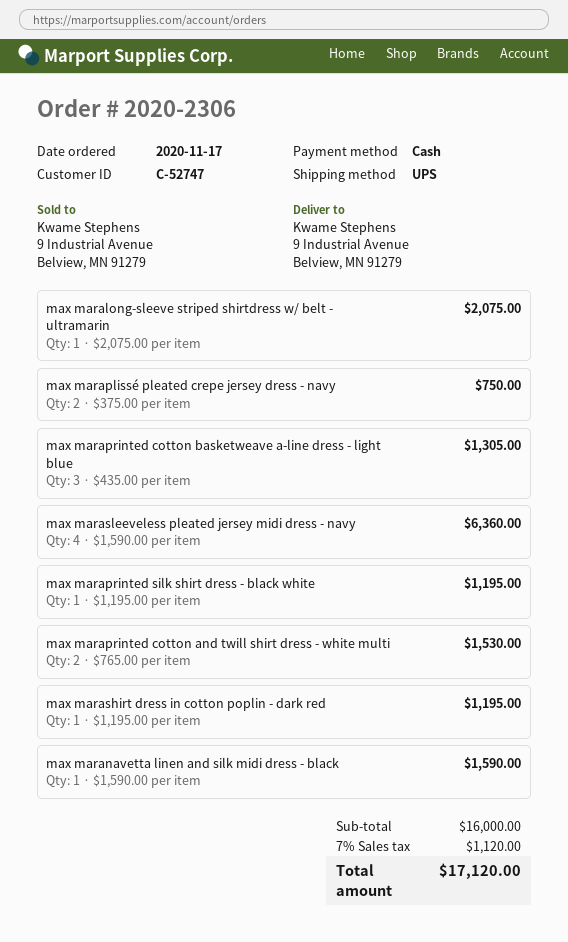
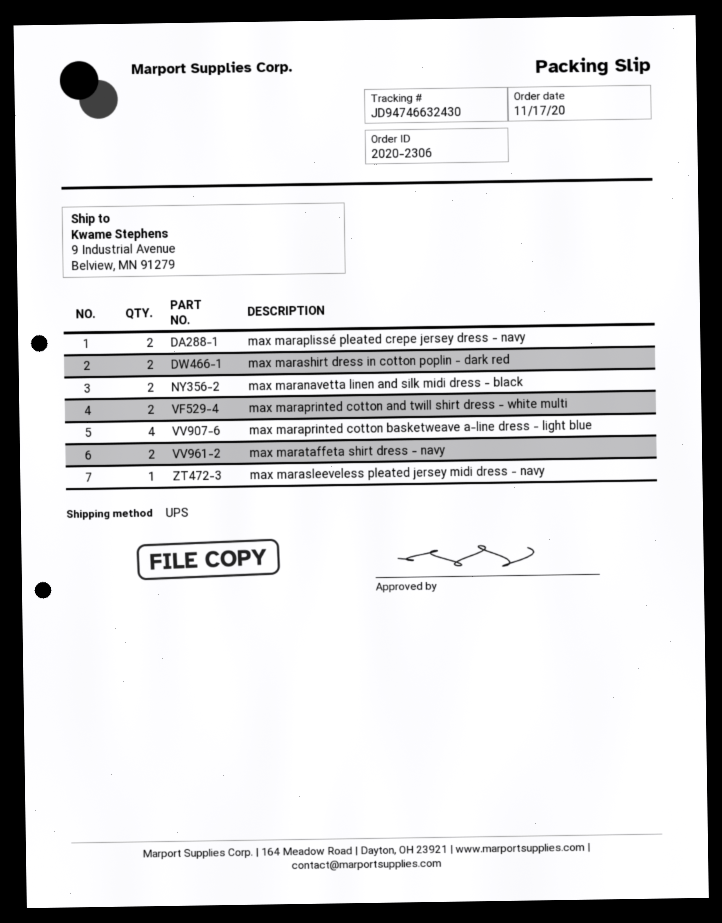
max maralong-sleeve striped shirtdress w/ belt - ultramarin: 1 -> none
max maraprinted cotton basketweave a-line dress - light blue: 3 -> 4
max marasleeveless pleated jersey midi dress - navy: 4 -> 1
max maraprinted silk shirt dress - black white: 1 -> none
max marashirt dress in cotton poplin - dark red: 1 -> 2
max maranavetta linen and silk midi dress - black: 1 -> 2
max marataffeta shirt dress - navy: none -> 2

